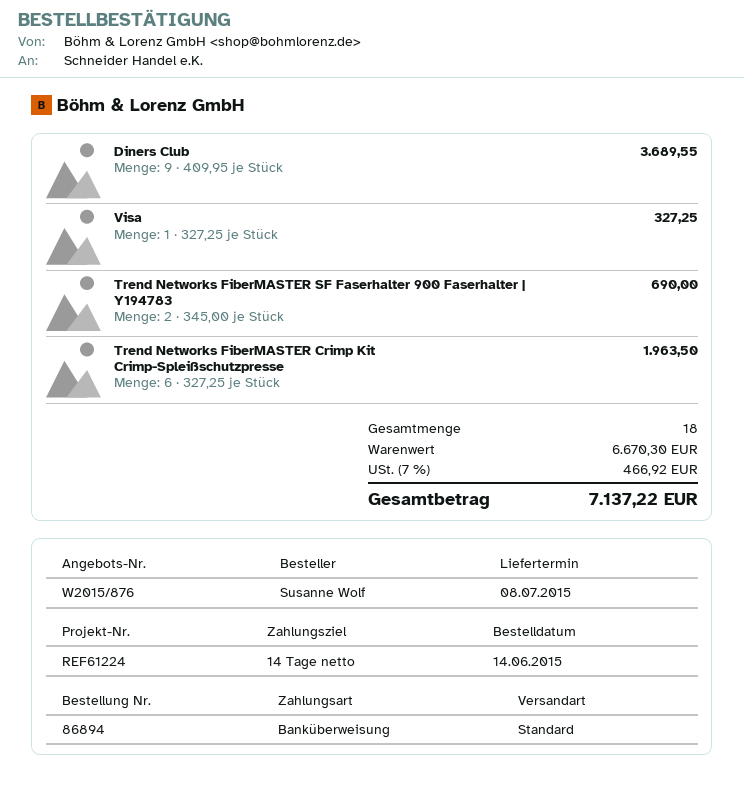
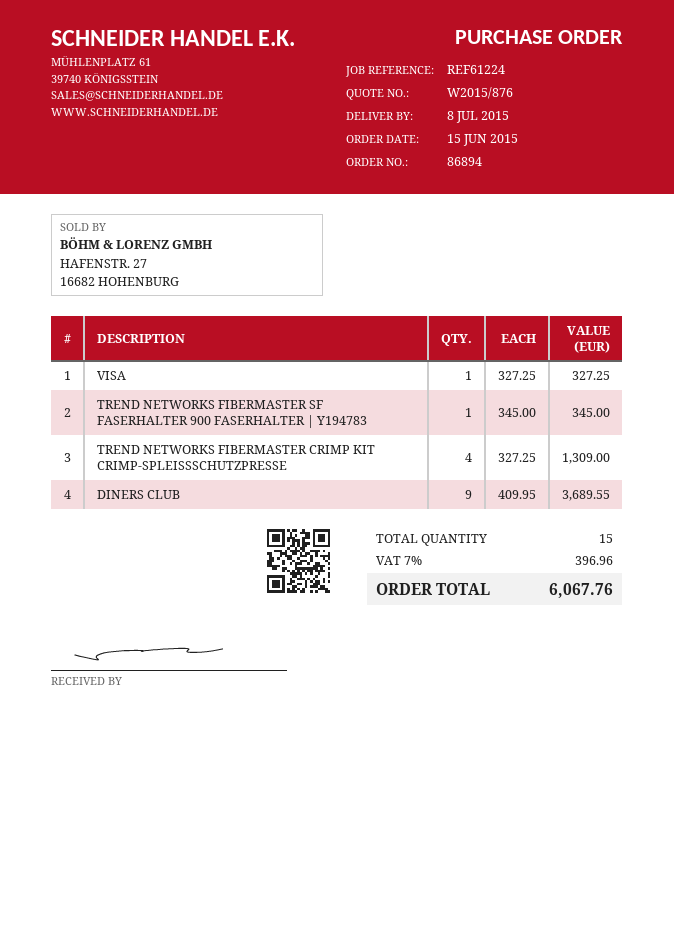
order date: 2015-06-14 -> 2015-06-15
Trend Networks FiberMASTER SF Faserhalter 900 Faserhalter | Y194783: 2 x 345.00 = 690.00 -> 1 x 345.00 = 345.00
Trend Networks FiberMASTER Crimp Kit Crimp-Spleißschutzpresse: 6 x 327.25 = 1963.50 -> 4 x 327.25 = 1309.00
total quantity: 18 -> 15
tax: 7% = 466.92 -> 7% = 396.96
total: 7137.22 -> 6067.76

